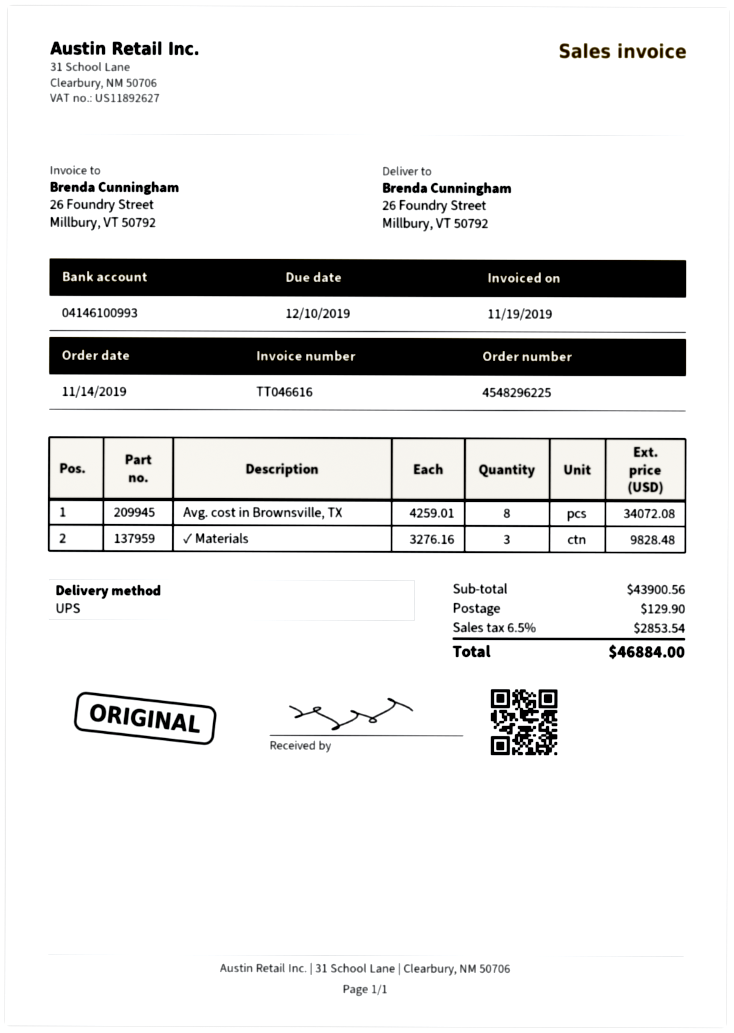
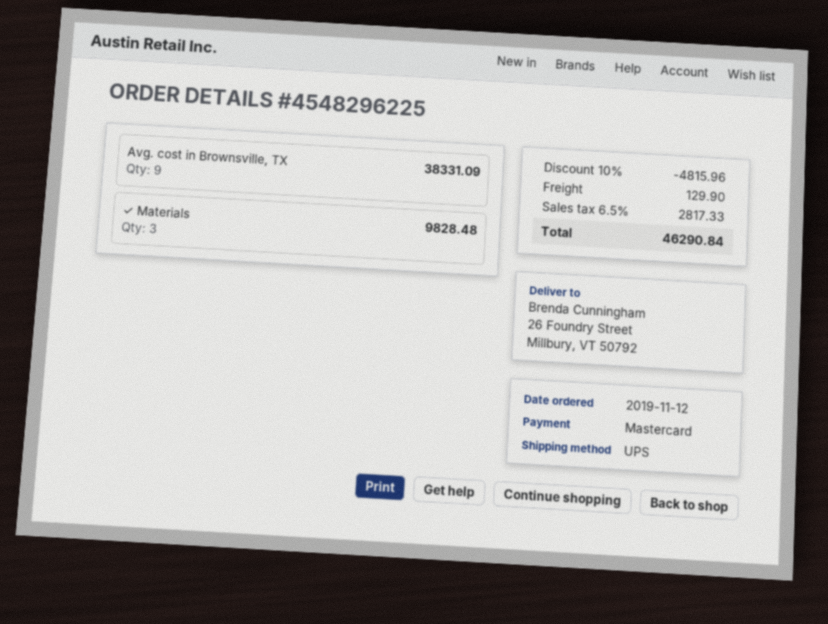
order date: 2019-11-14 -> 2019-11-12
Avg. cost in Brownsville, TX: 8 for 34072.08 -> 9 for 38331.09
discount: none -> 10% = 4815.96
tax: 6.5% = 2853.54 -> 6.5% = 2817.33
total: 46884.00 -> 46290.84

